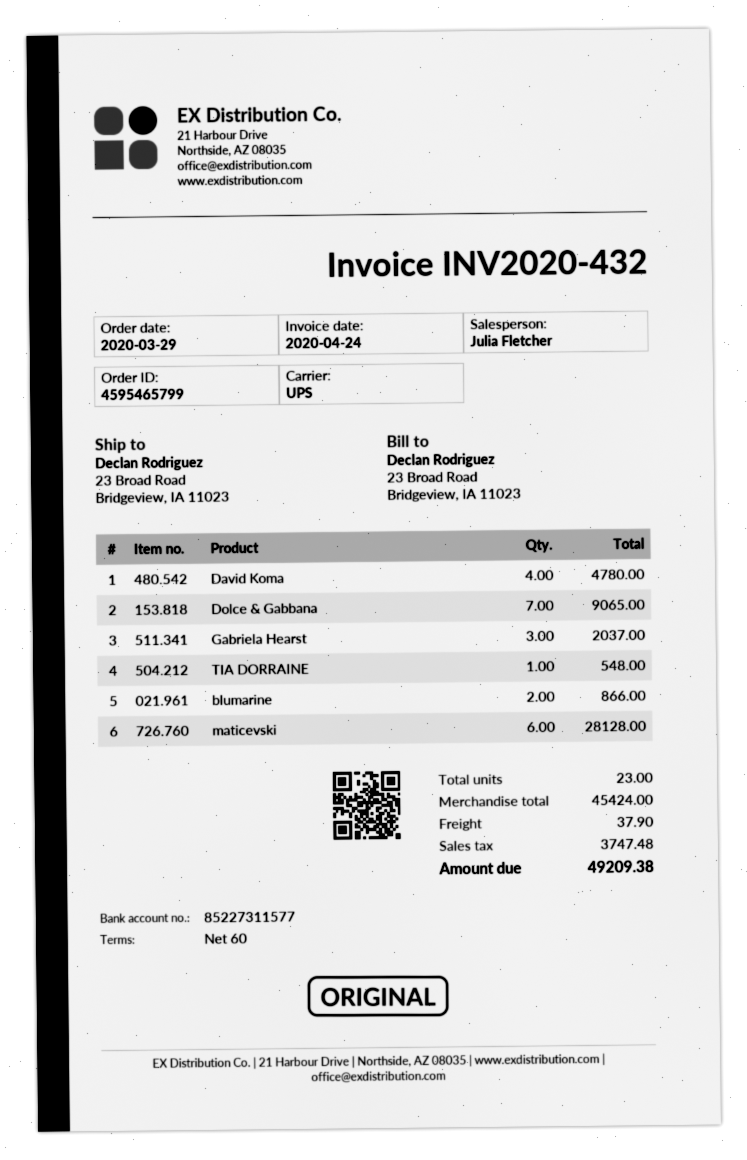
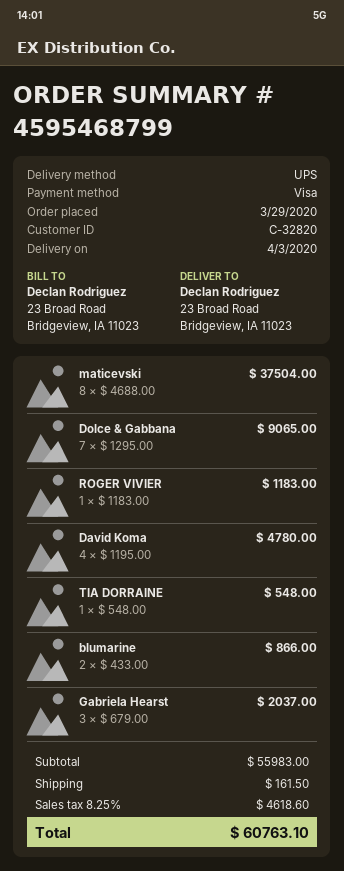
order number: 4595465799 -> 4595468799
maticevski: 6 for 28128.00 -> 8 for 37504.00
ROGER VIVIER: none -> 1 for 1183.00
subtotal: 45424.00 -> 55983.00
shipping: 37.90 -> 161.50
tax: 3747.48 -> 4618.60
total: 49209.38 -> 60763.10

